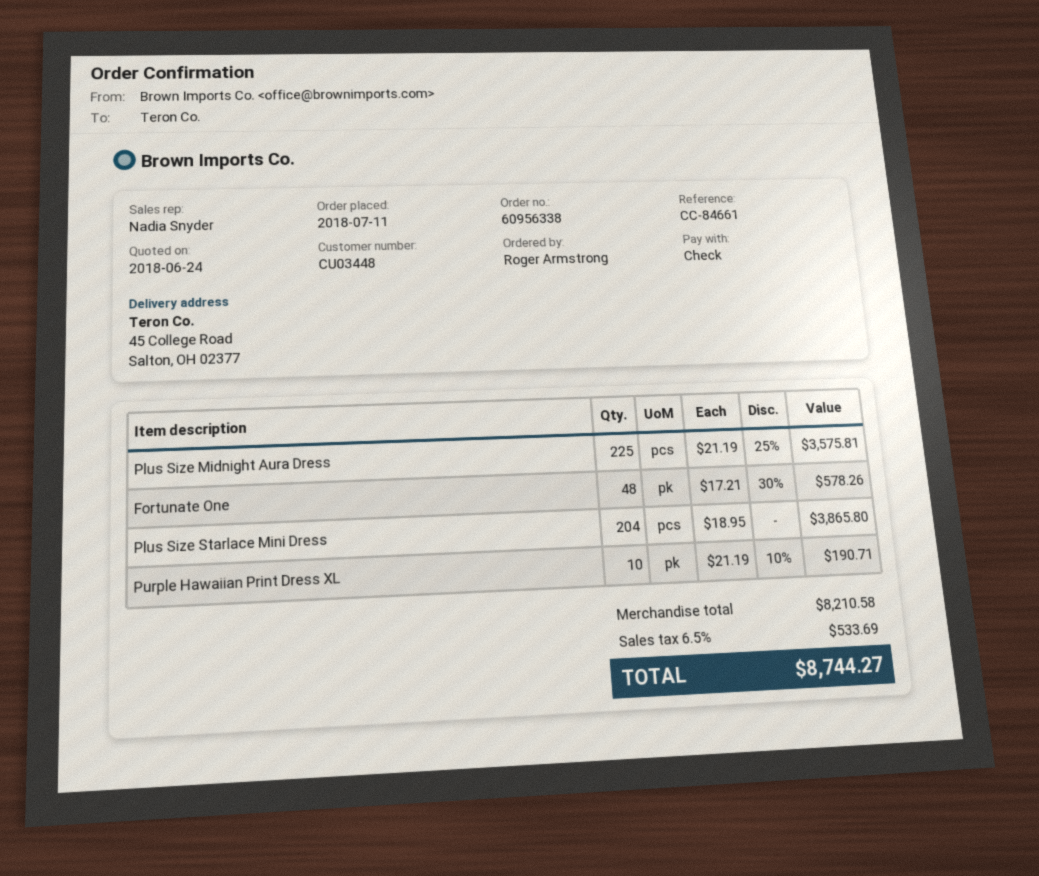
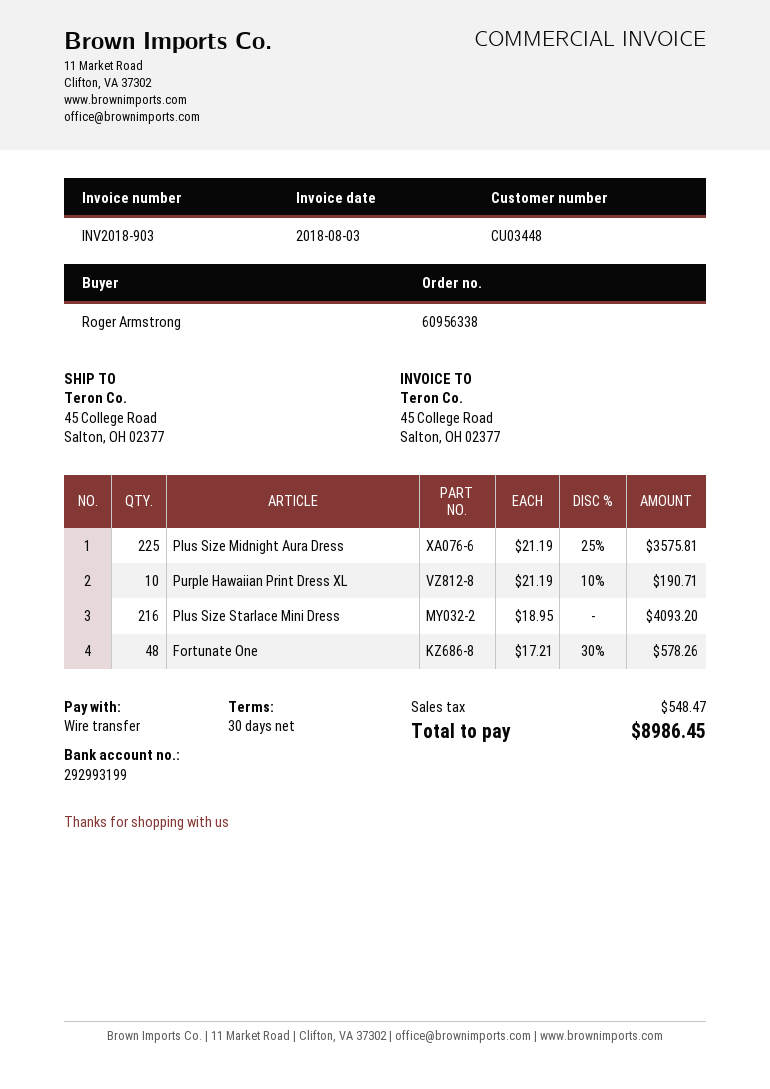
payment method: cheque -> bank transfer
Plus Size Starlace Mini Dress: 204 x 18.95 = 3865.80 -> 216 x 18.95 = 4093.20
tax: 533.69 -> 548.47
total: 8744.27 -> 8986.45

